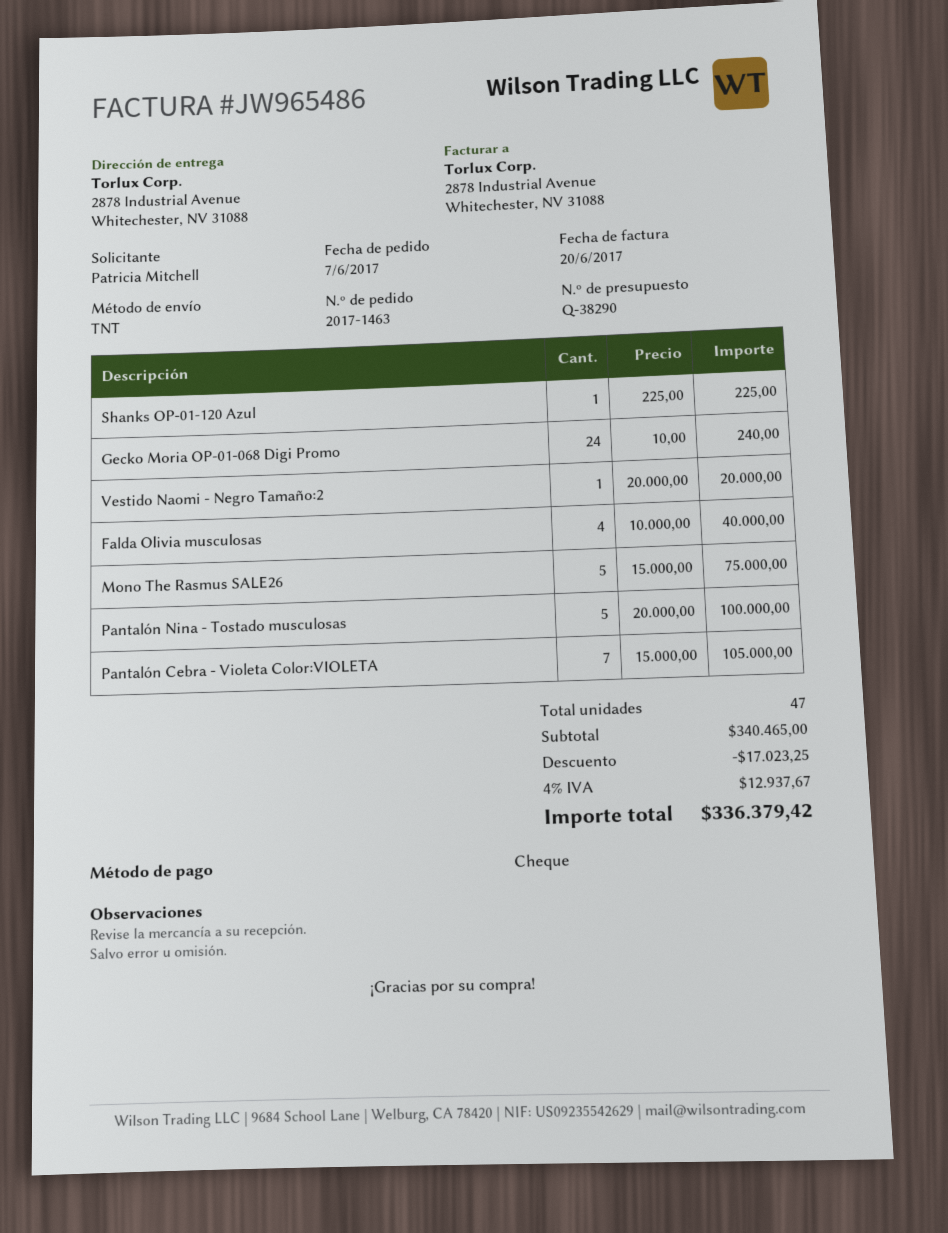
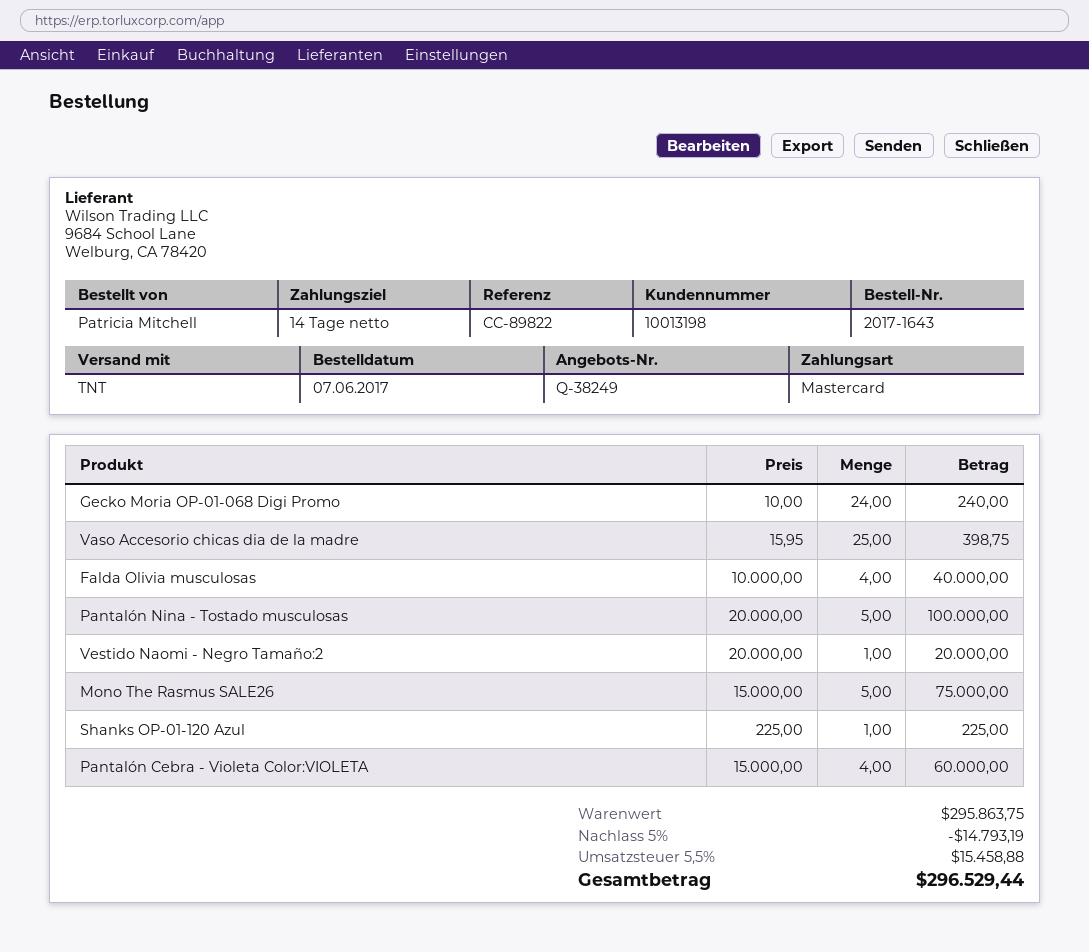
quote number: Q-38290 -> Q-38249
order number: 2017-1463 -> 2017-1643
payment method: cheque -> Mastercard
Pantalón Cebra - Violeta Color:VIOLETA: 7 x 15000.00 = 105000.00 -> 4 x 15000.00 = 60000.00
Vaso Accesorio chicas dia de la madre: none -> 25 x 15.95 = 398.75
subtotal: 340465.00 -> 295863.75
discount: 17023.25 -> 14793.19
tax: 4% = 12937.67 -> 5.5% = 15458.88
total: 336379.42 -> 296529.44

